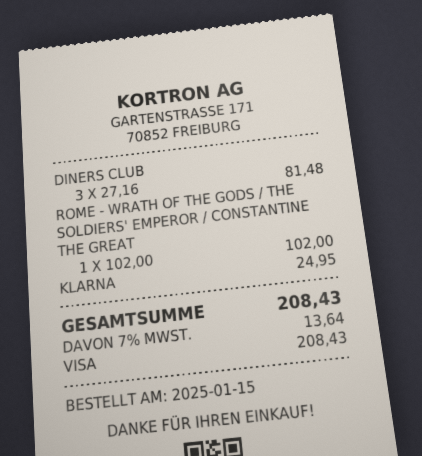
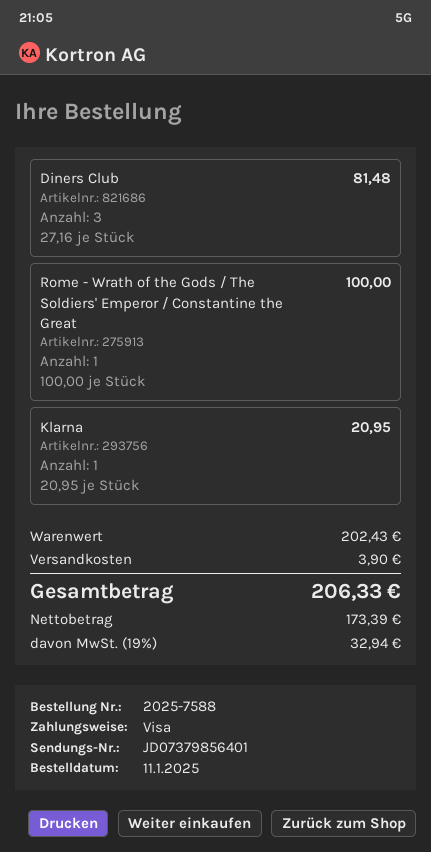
order date: 2025-01-15 -> 2025-01-11
ROME - WRATH OF THE GODS / THE SOLDIERS' EMPEROR / CONSTANTINE THE GREAT: 1 x 102.00 = 102.00 -> 1 x 100.00 = 100.00
KLARNA: 1 x 24.95 = 24.95 -> 1 x 20.95 = 20.95
shipping: none -> 3.90
tax: 7% = 13.64 -> 19% = 32.94
total: 208.43 -> 206.33

